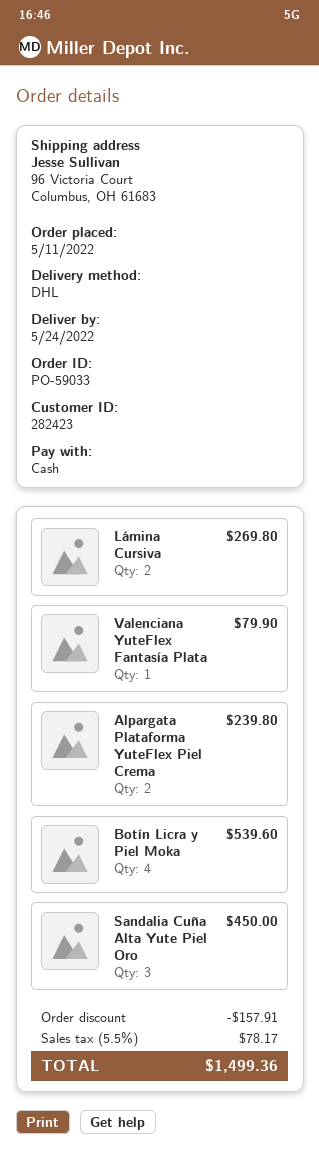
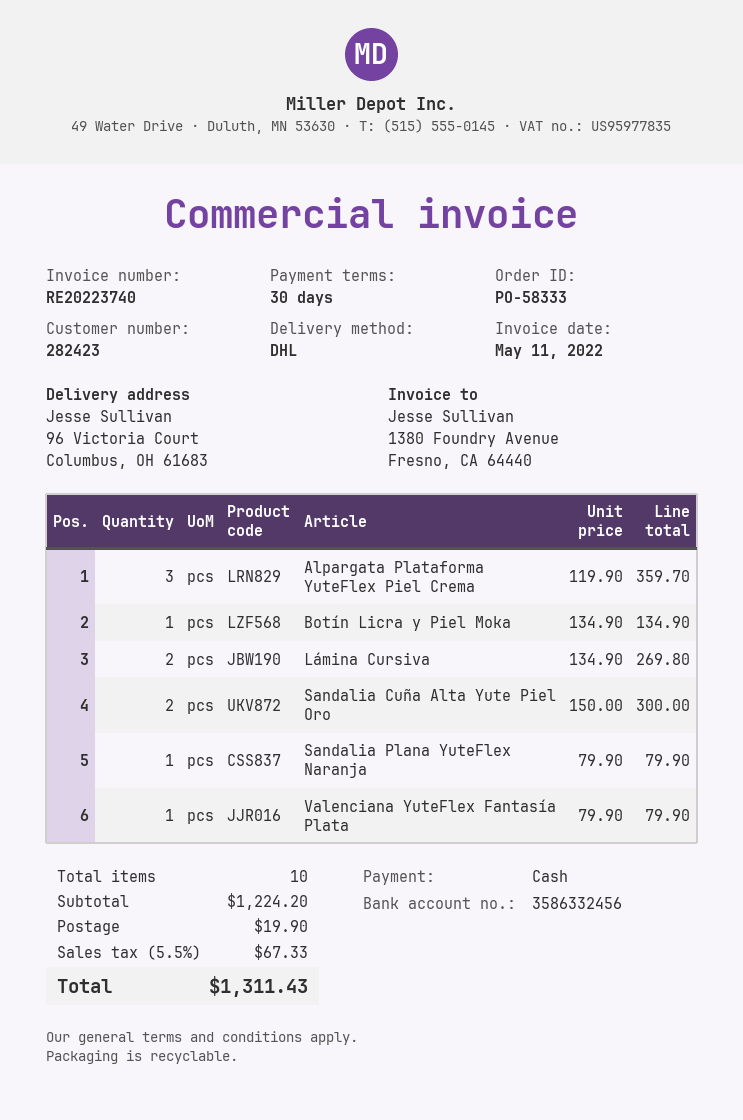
order number: PO-59033 -> PO-58333
Alpargata Plataforma YuteFlex Piel Crema: 2 for 239.80 -> 3 for 359.70
Botín Licra y Piel Moka: 4 for 539.60 -> 1 for 134.90
Sandalia Cuña Alta Yute Piel Oro: 3 for 450.00 -> 2 for 300.00
Sandalia Plana YuteFlex Naranja: none -> 1 for 79.90
discount: 157.91 -> none
shipping: none -> 19.90
tax: 5.5% = 78.17 -> 5.5% = 67.33
total: 1499.36 -> 1311.43

